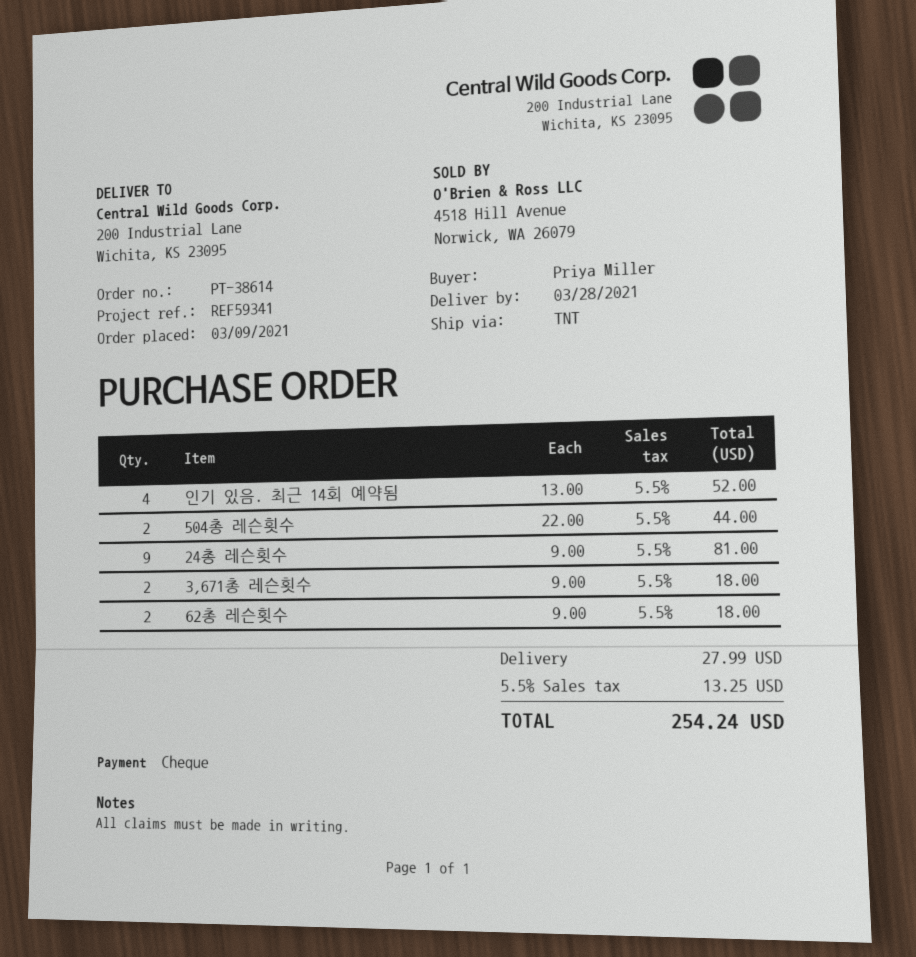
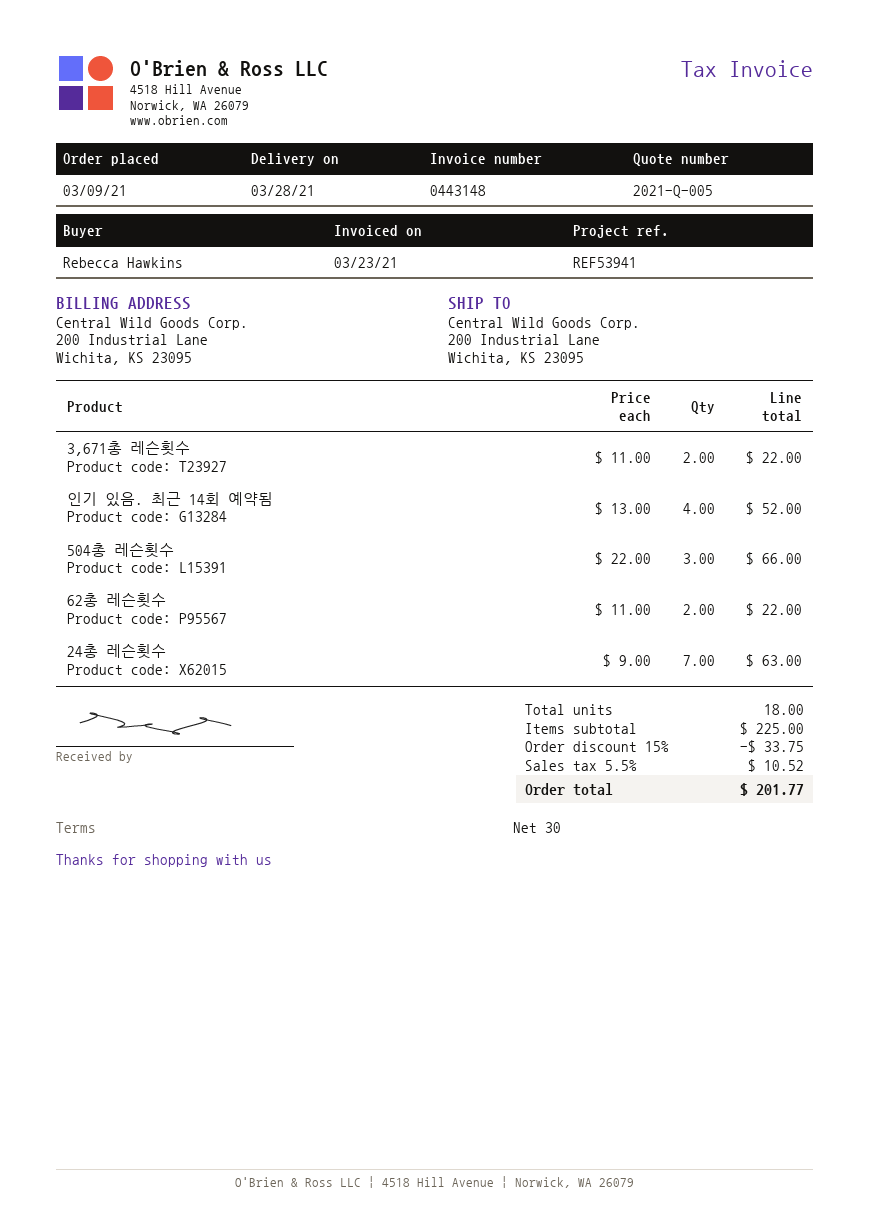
reference: REF59341 -> REF53941
ordered by: Priya Miller -> Rebecca Hawkins
504총 레슨횟수: 2 x 22.00 = 44.00 -> 3 x 22.00 = 66.00
24총 레슨횟수: 9 x 9.00 = 81.00 -> 7 x 9.00 = 63.00
3,671총 레슨횟수: 2 x 9.00 = 18.00 -> 2 x 11.00 = 22.00
62총 레슨횟수: 2 x 9.00 = 18.00 -> 2 x 11.00 = 22.00
discount: none -> 15% = 33.75
shipping: 27.99 -> none
tax: 5.5% = 13.25 -> 5.5% = 10.52
total: 254.24 -> 201.77

